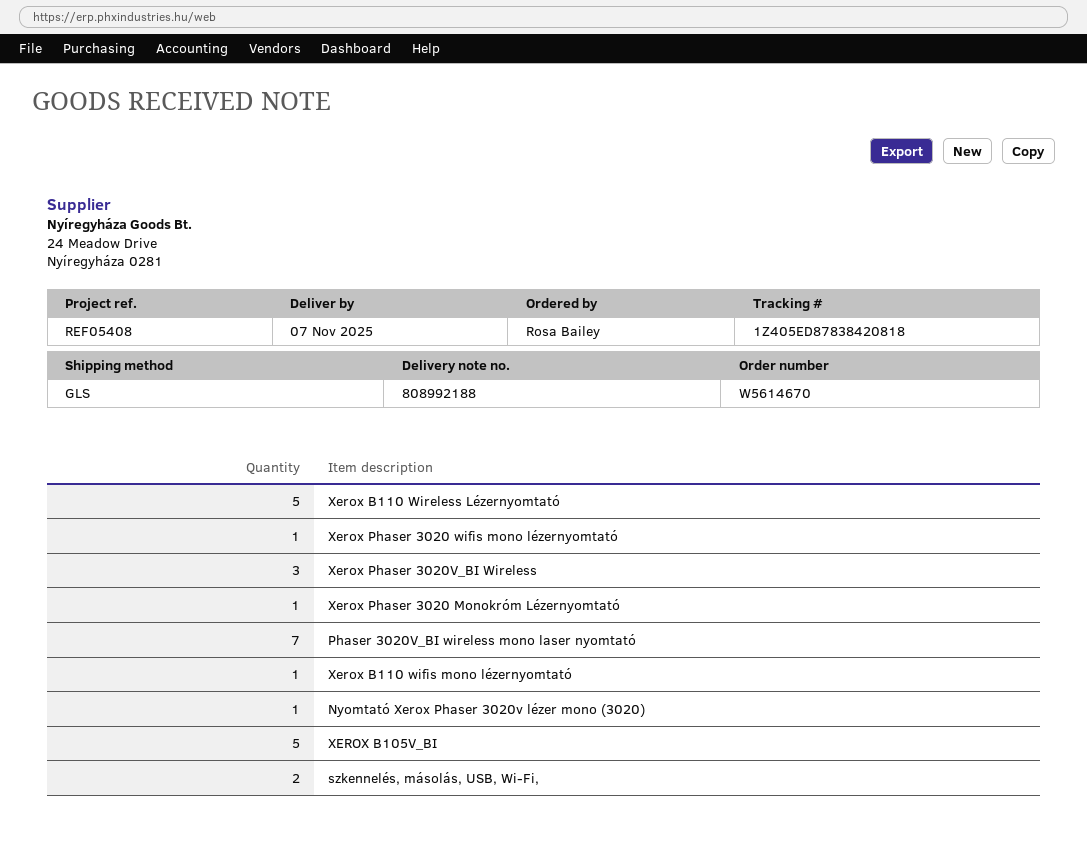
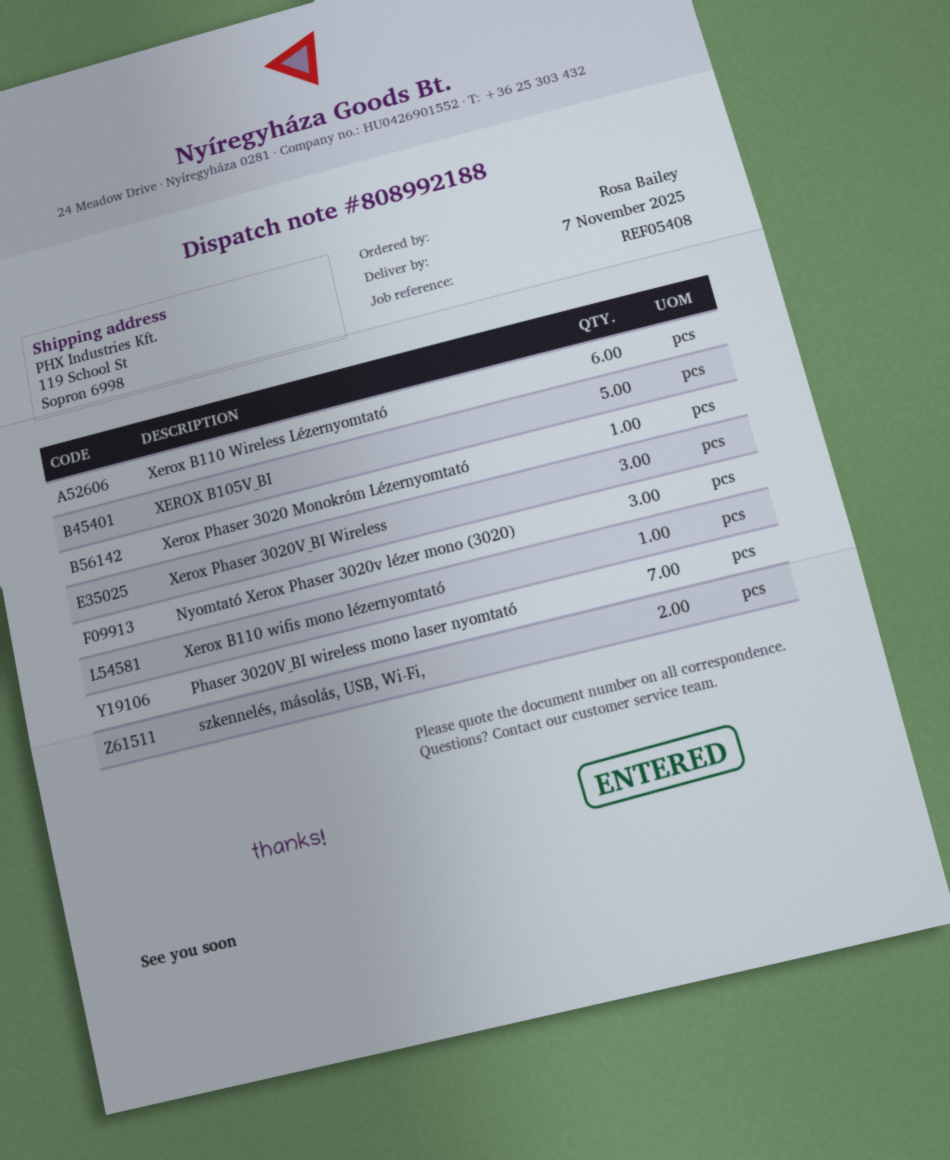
Xerox B110 Wireless Lézernyomtató: 5 -> 6
Xerox Phaser 3020 wifis mono lézernyomtató: 1 -> none
Nyomtató Xerox Phaser 3020v lézer mono (3020): 1 -> 3

